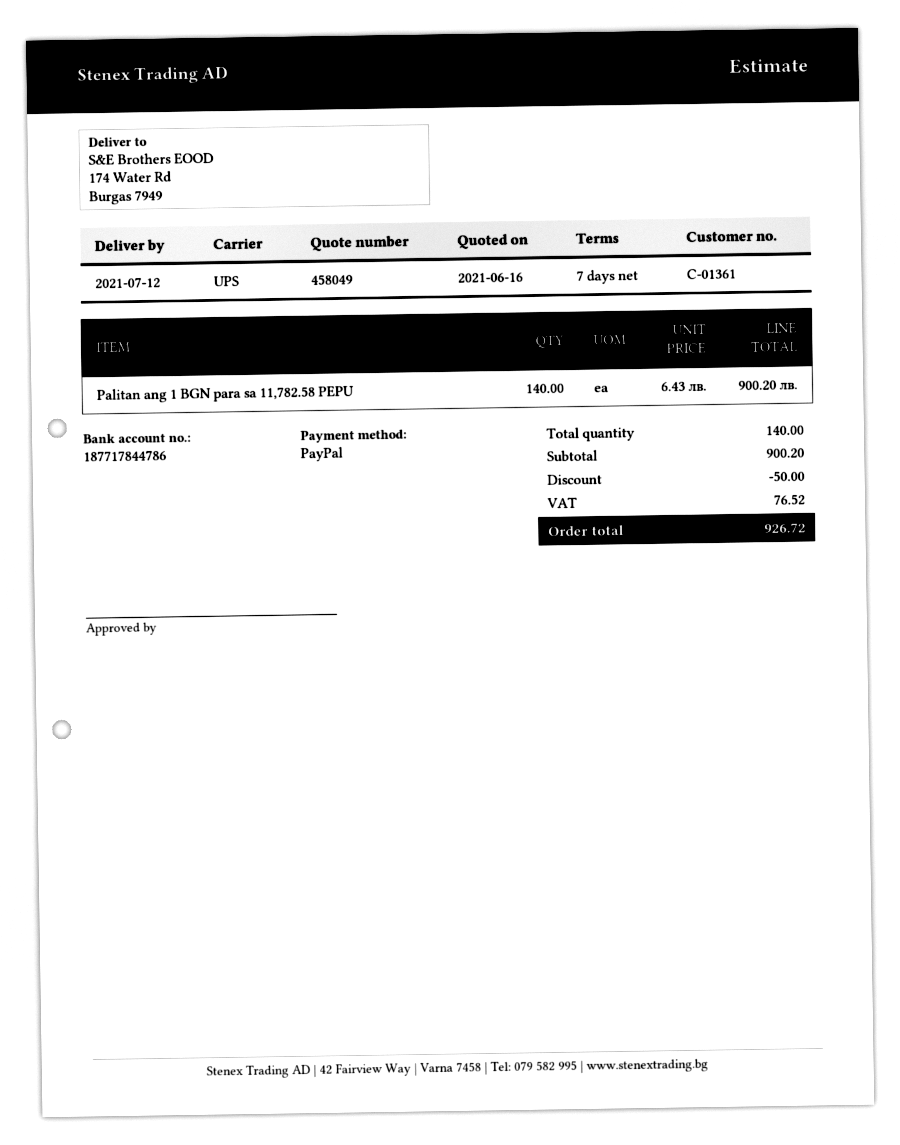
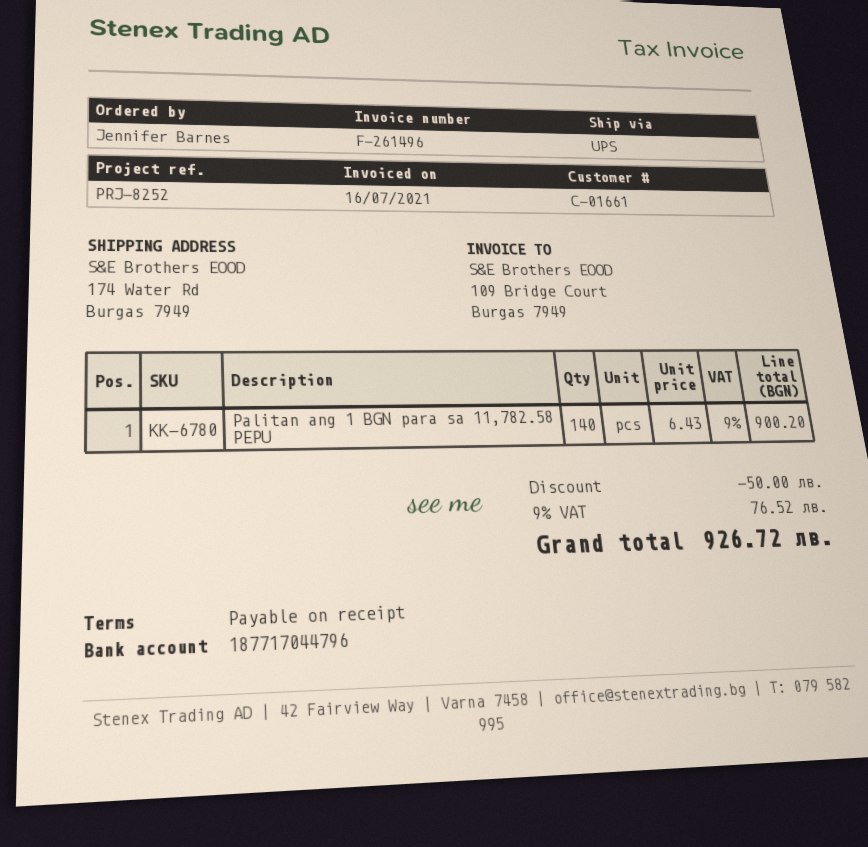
payment terms: 7 days -> on receipt
customer number: C-01361 -> C-01661
bank account: 187717844786 -> 187717044796

